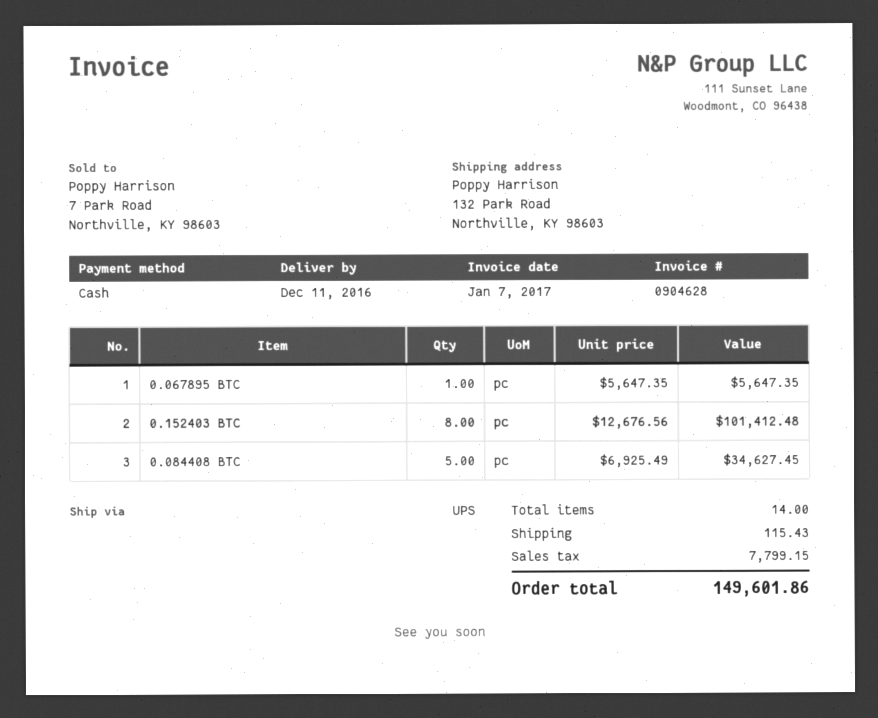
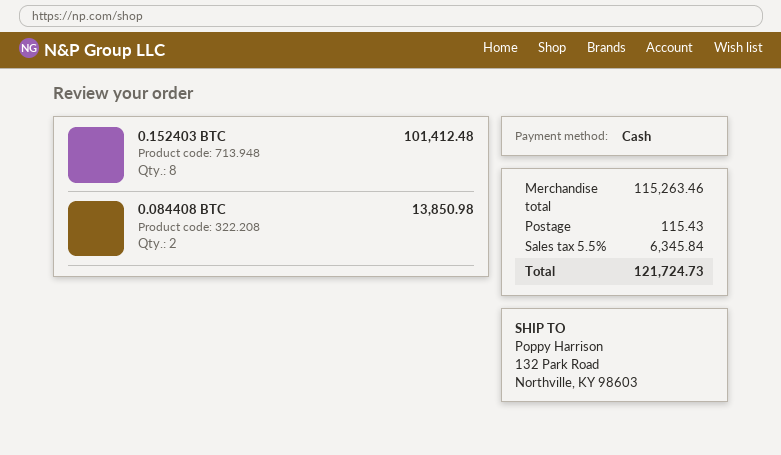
0.067895 BTC: 1 for 5647.35 -> none
0.084408 BTC: 5 for 34627.45 -> 2 for 13850.98
tax: 7799.15 -> 6345.84
total: 149601.86 -> 121724.73

